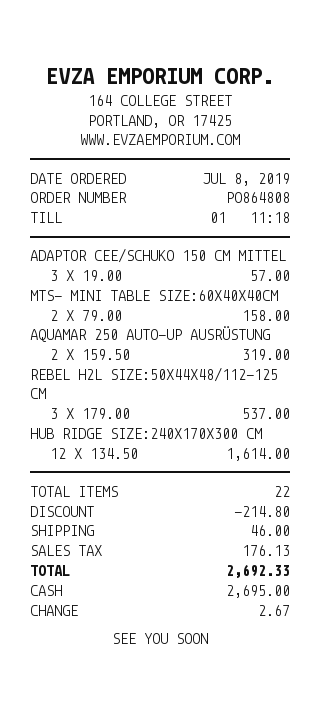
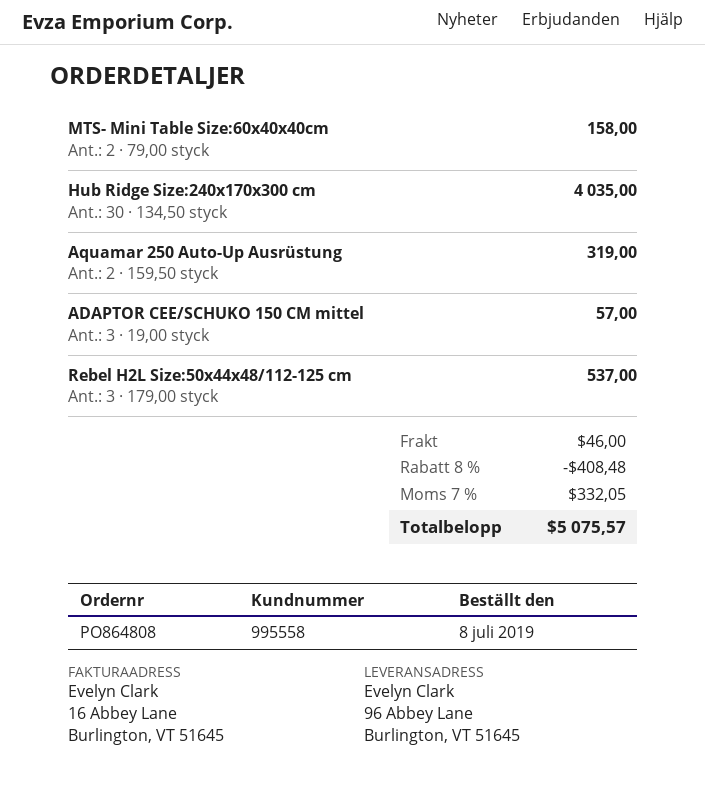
HUB RIDGE SIZE:240X170X300 CM: 12 x 134.50 = 1614.00 -> 30 x 134.50 = 4035.00
discount: 214.80 -> 408.48
tax: 176.13 -> 332.05
total: 2692.33 -> 5075.57

